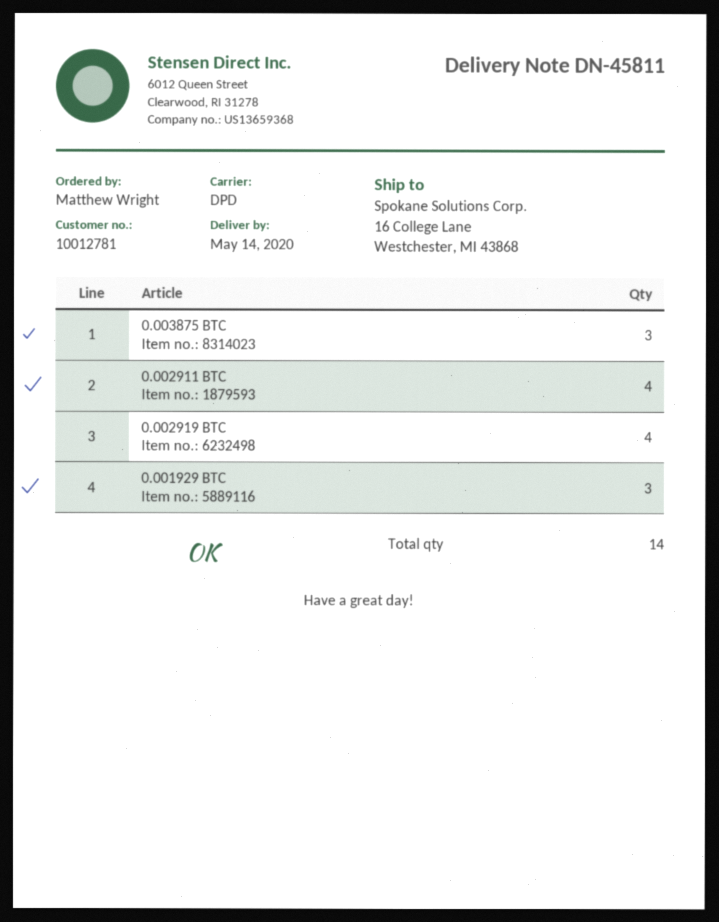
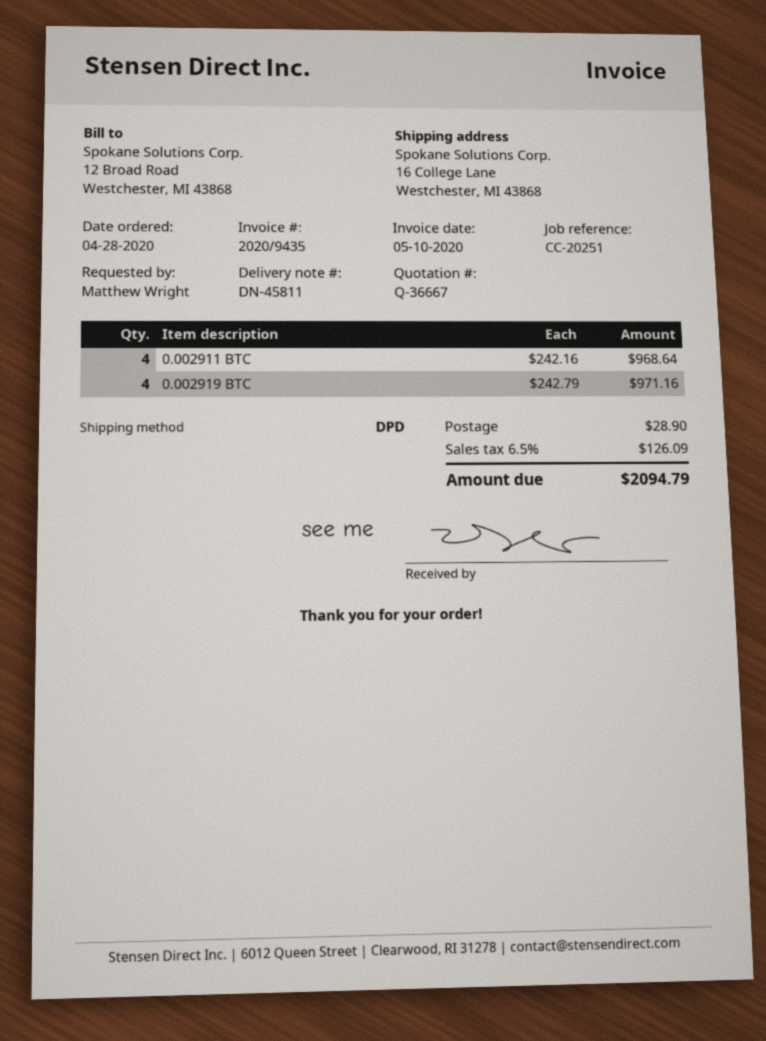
0.003875 BTC: 3 -> none
0.001929 BTC: 3 -> none

